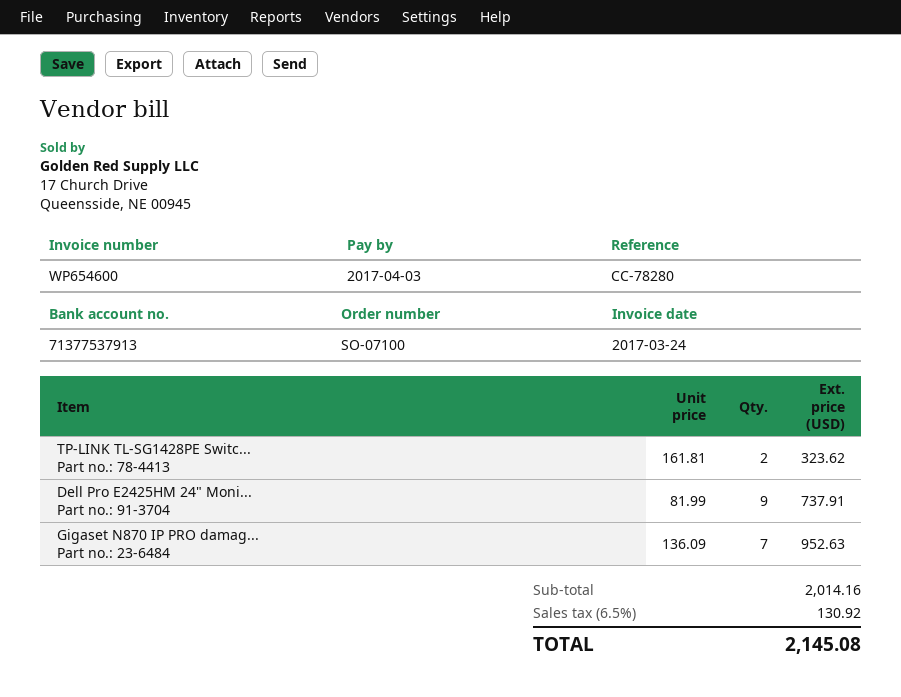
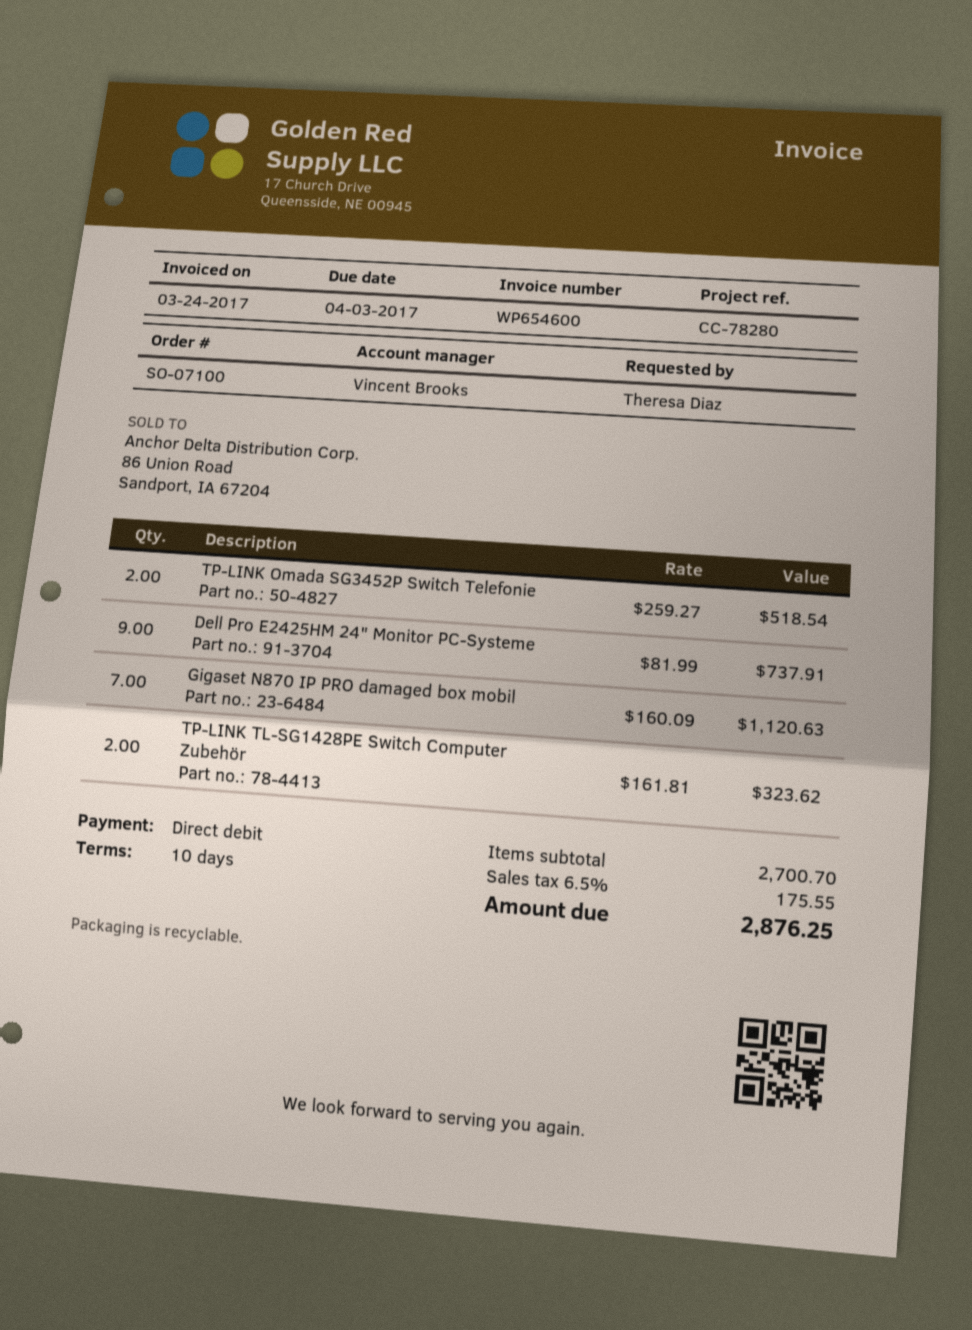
Gigaset N870 IP PRO damag...: 7 x 136.09 = 952.63 -> 7 x 160.09 = 1120.63
TP-LINK Omada SG3452P Switch Telefonie: none -> 2 x 259.27 = 518.54
subtotal: 2014.16 -> 2700.70
tax: 6.5% = 130.92 -> 6.5% = 175.55
total: 2145.08 -> 2876.25

